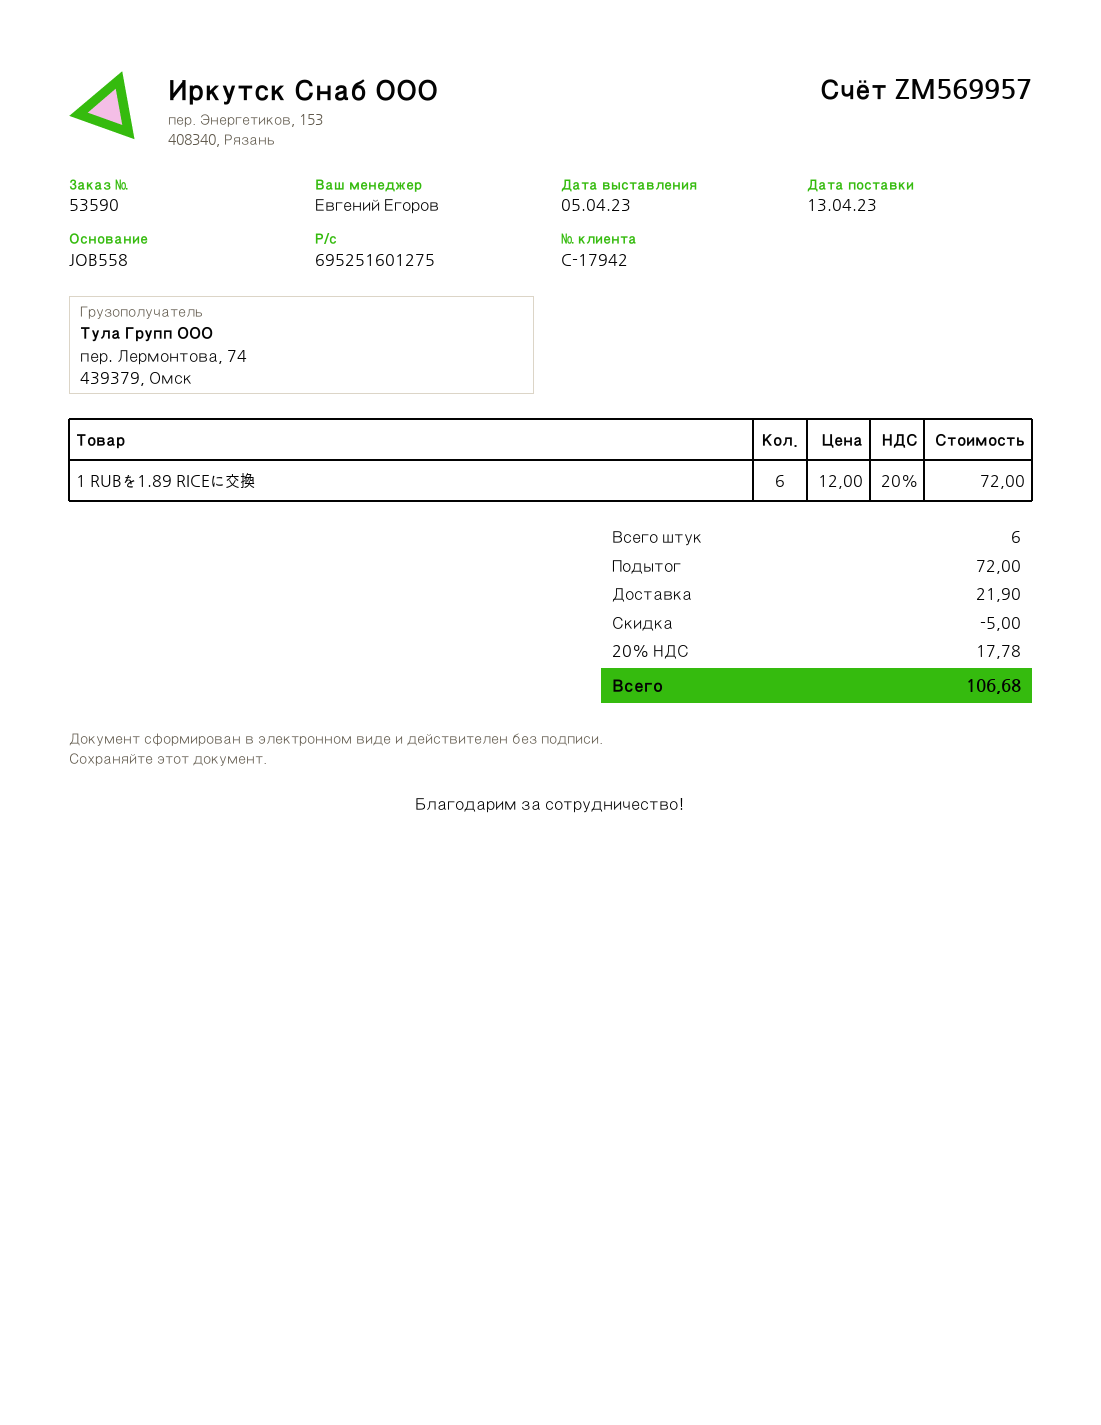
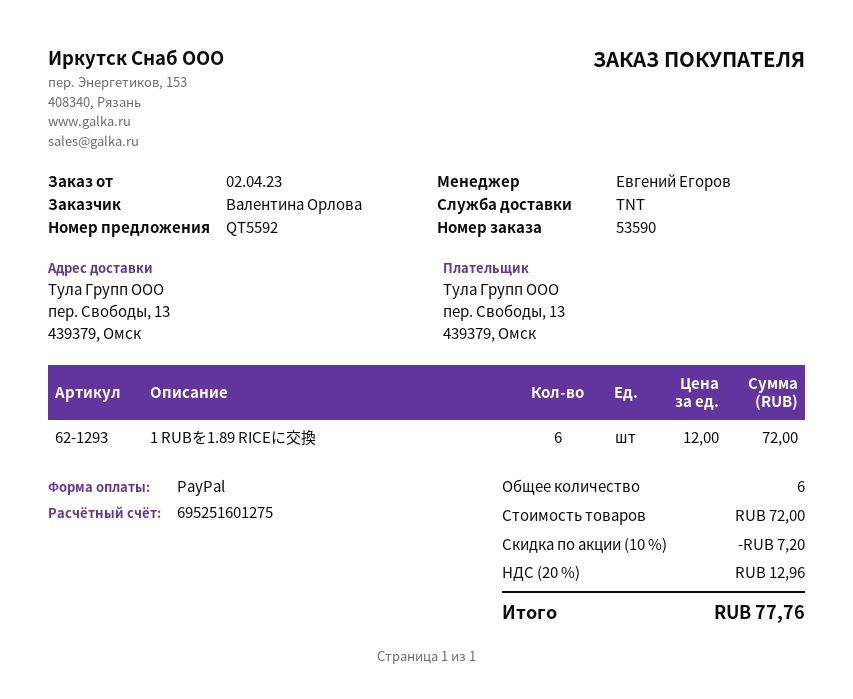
ship to: пер. Лермонтова, 74, 439379, Омск -> пер. Свободы, 13, 439379, Омск
discount: 5.00 -> 7.20
shipping: 21.90 -> none
tax: 20% = 17.78 -> 20% = 12.96
total: 106.68 -> 77.76

